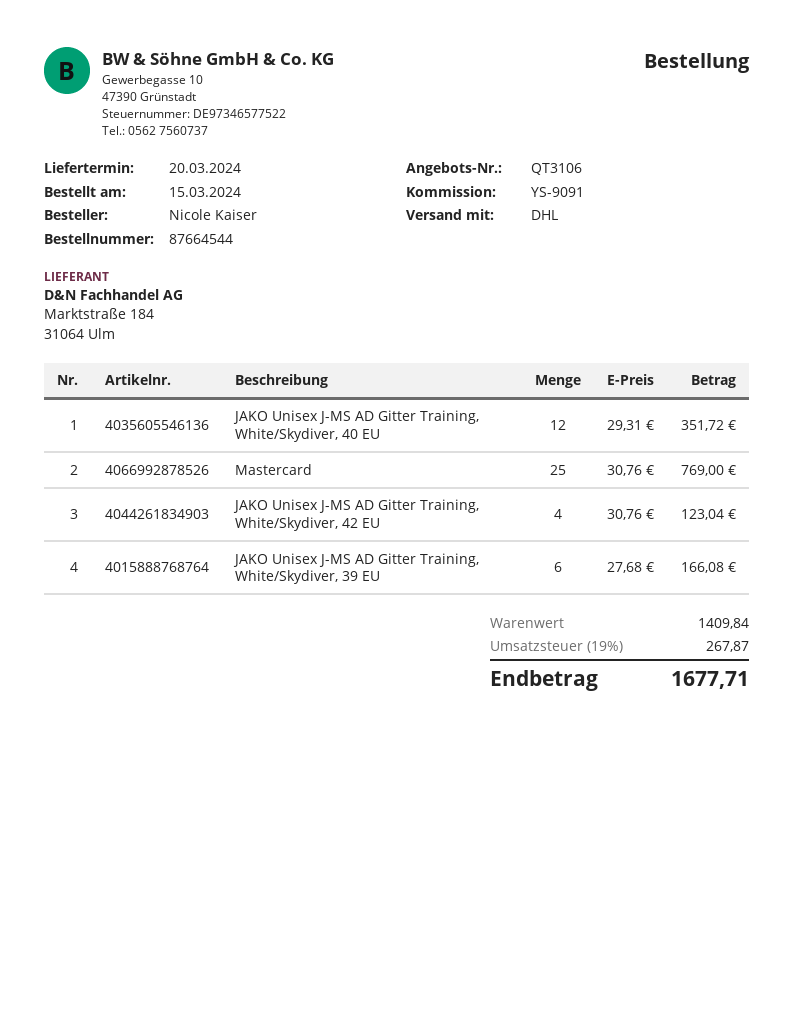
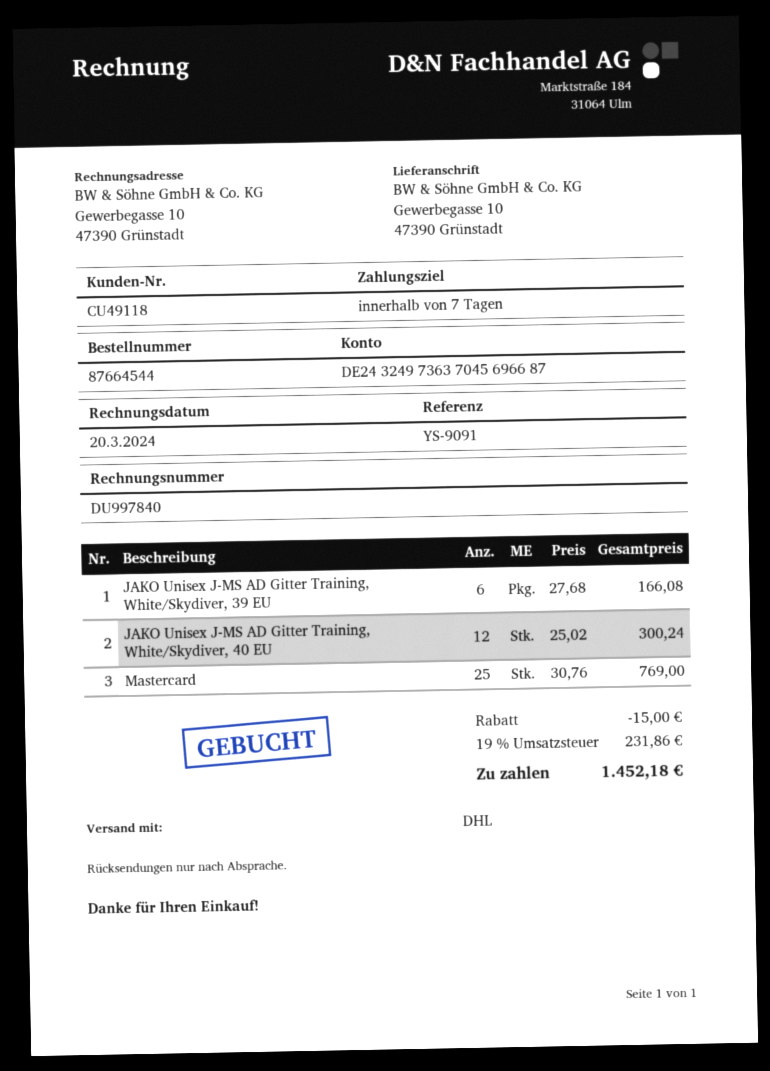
JAKO Unisex J-MS AD Gitter Training, White/Skydiver, 40 EU: 12 x 29.31 = 351.72 -> 12 x 25.02 = 300.24
JAKO Unisex J-MS AD Gitter Training, White/Skydiver, 42 EU: 4 x 30.76 = 123.04 -> none
discount: none -> 15.00
tax: 19% = 267.87 -> 19% = 231.86
total: 1677.71 -> 1452.18

